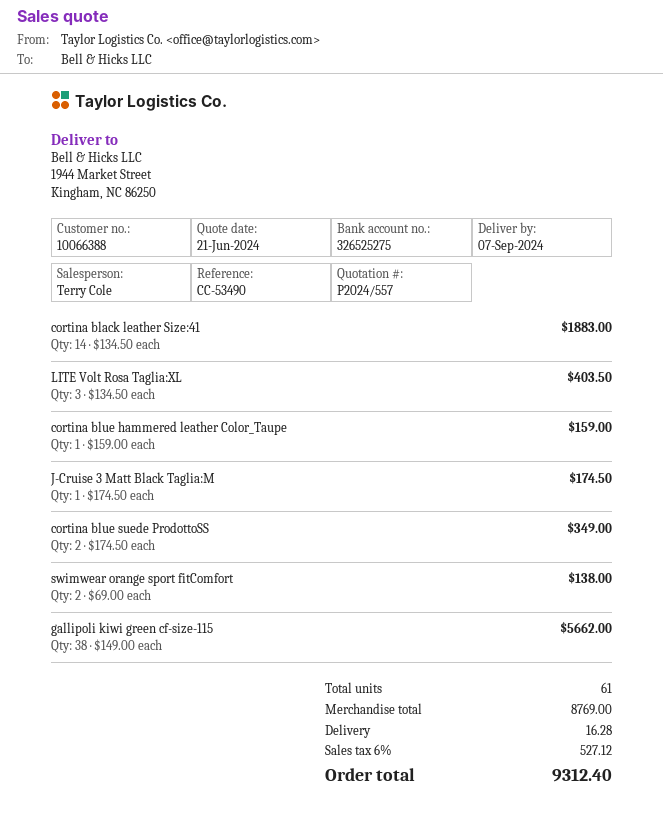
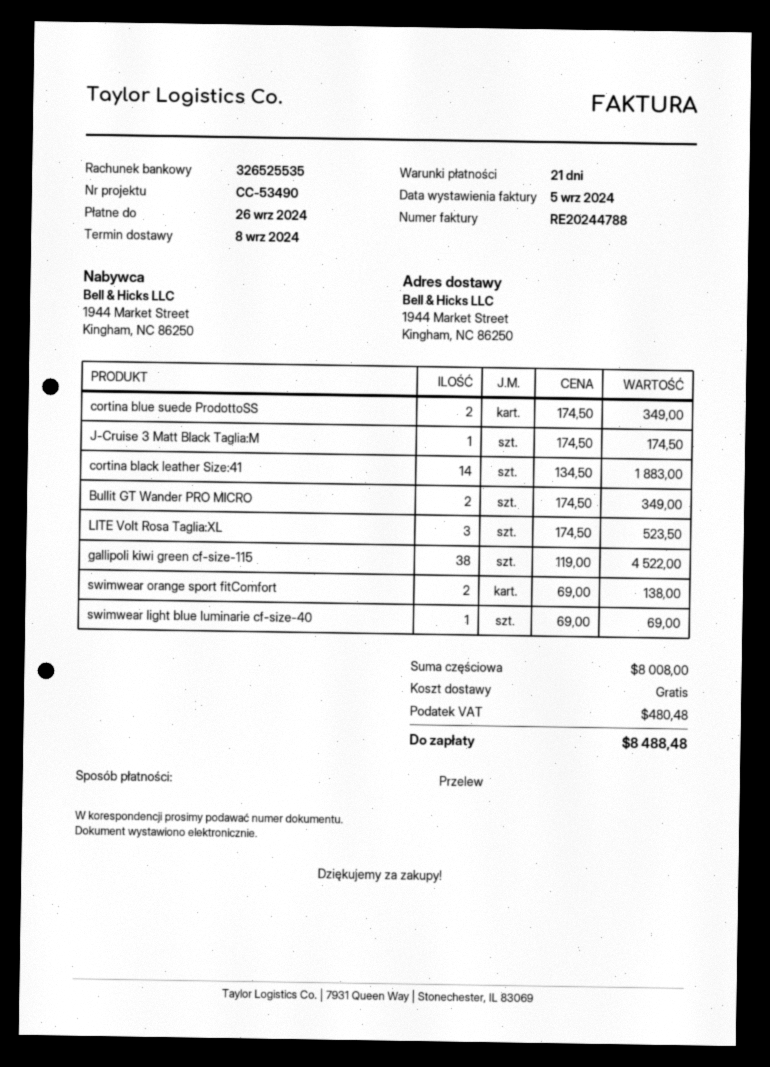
delivery date: 2024-09-07 -> 2024-09-08
bank account: 326525275 -> 326525535
LITE Volt Rosa Taglia:XL: 3 x 134.50 = 403.50 -> 3 x 174.50 = 523.50
cortina blue hammered leather Color_Taupe: 1 x 159.00 = 159.00 -> none
gallipoli kiwi green cf-size-115: 38 x 149.00 = 5662.00 -> 38 x 119.00 = 4522.00
Bullit GT Wander PRO MICRO: none -> 2 x 174.50 = 349.00
swimwear light blue luminarie cf-size-40: none -> 1 x 69.00 = 69.00
subtotal: 8769.00 -> 8008.00
shipping: 16.28 -> 0.00
tax: 527.12 -> 480.48
total: 9312.40 -> 8488.48

